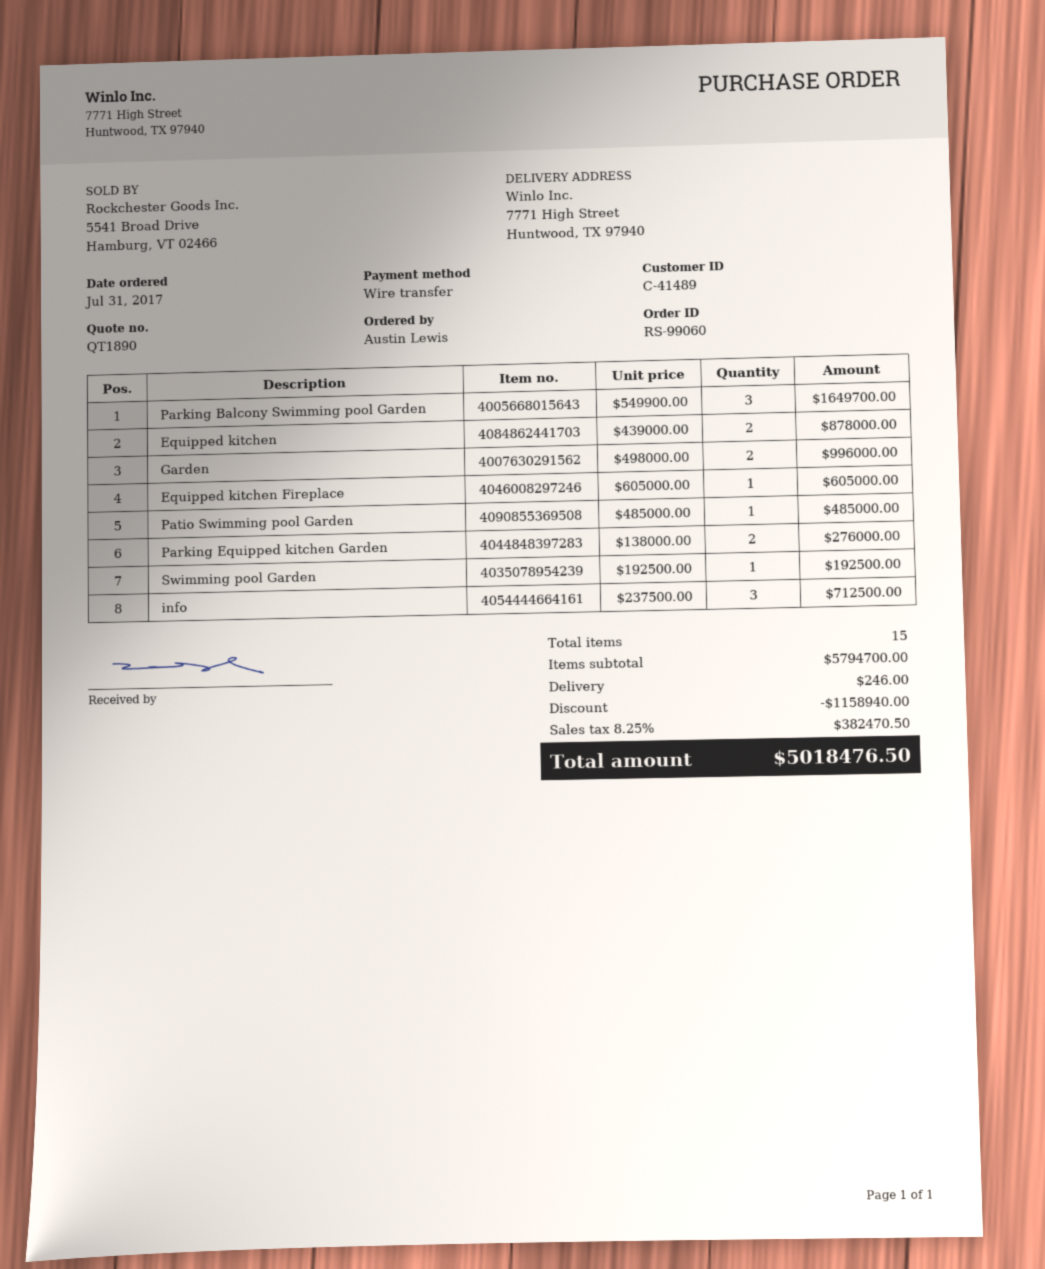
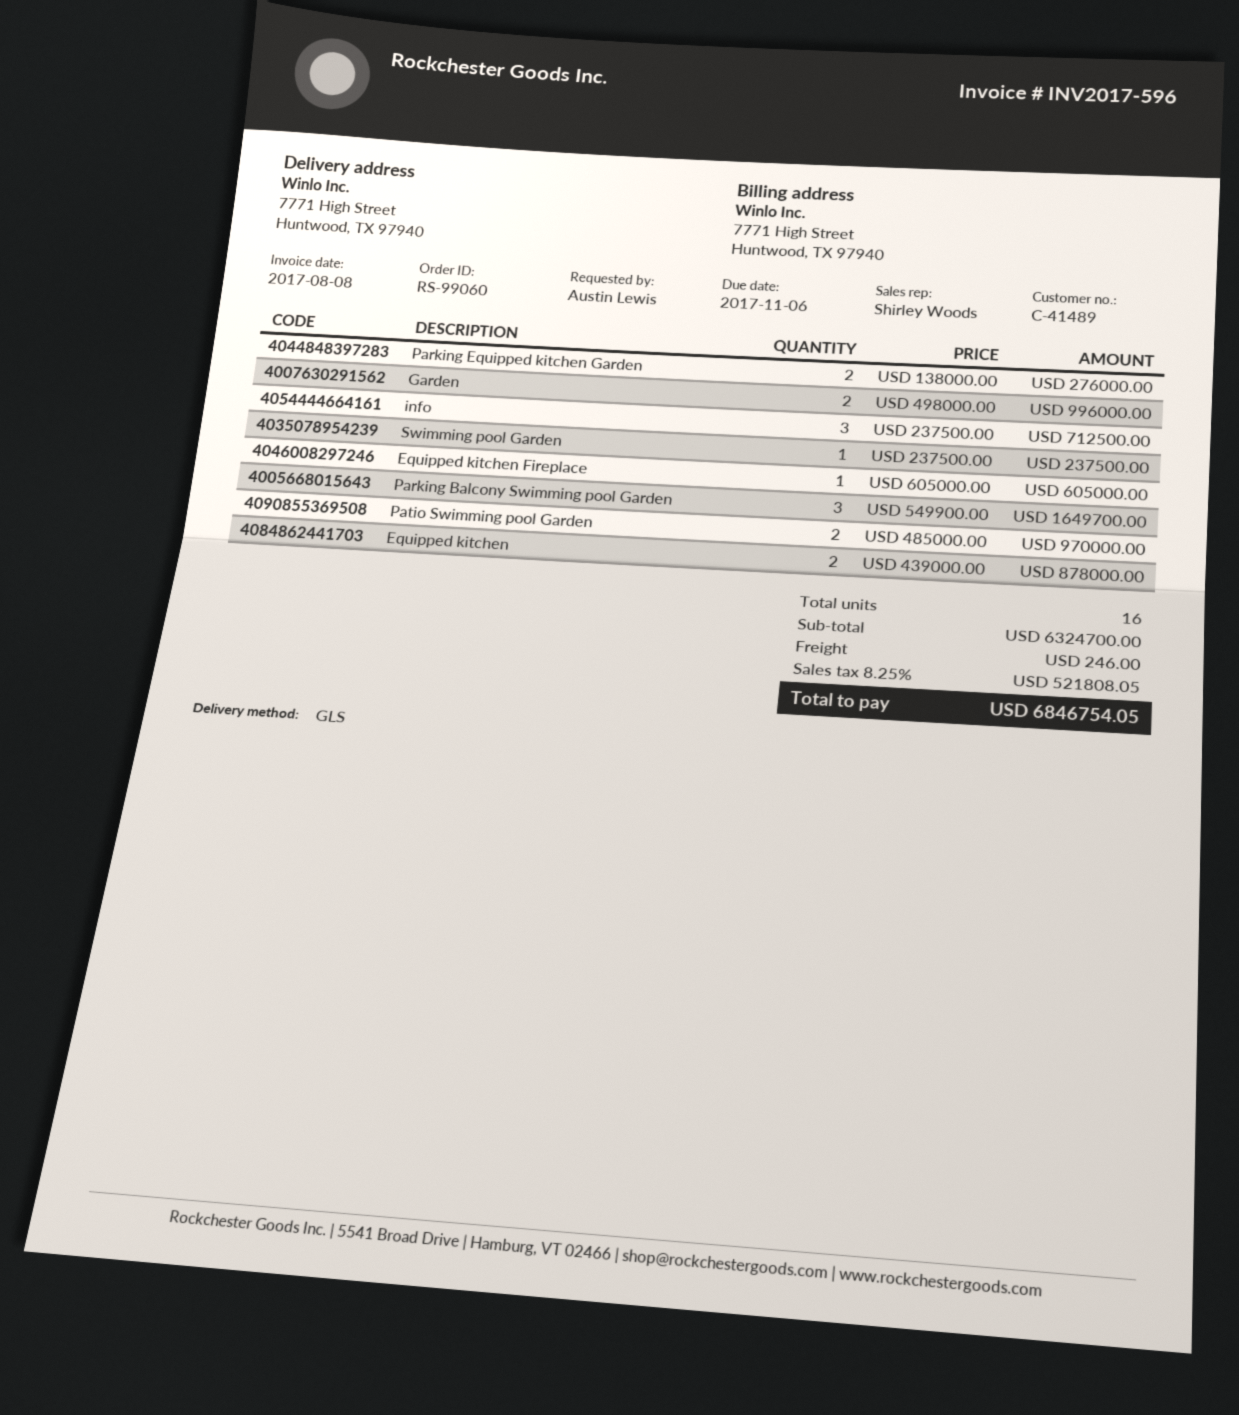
Patio Swimming pool Garden: 1 x 485000.00 = 485000.00 -> 2 x 485000.00 = 970000.00
Swimming pool Garden: 1 x 192500.00 = 192500.00 -> 1 x 237500.00 = 237500.00
total quantity: 15 -> 16
subtotal: 5794700.00 -> 6324700.00
discount: 1158940.00 -> none
tax: 8.25% = 382470.50 -> 8.25% = 521808.05
total: 5018476.50 -> 6846754.05

